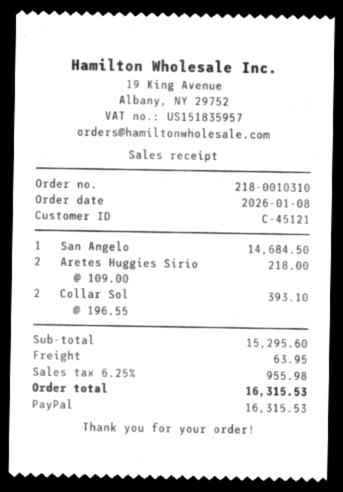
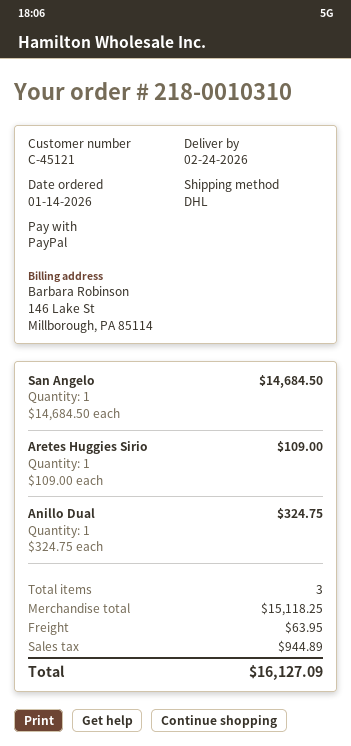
order date: 2026-01-08 -> 2026-01-14
Aretes Huggies Sirio: 2 x 109.00 = 218.00 -> 1 x 109.00 = 109.00
Collar Sol: 2 x 196.55 = 393.10 -> none
Anillo Dual: none -> 1 x 324.75 = 324.75
subtotal: 15295.60 -> 15118.25
tax: 955.98 -> 944.89
total: 16315.53 -> 16127.09

